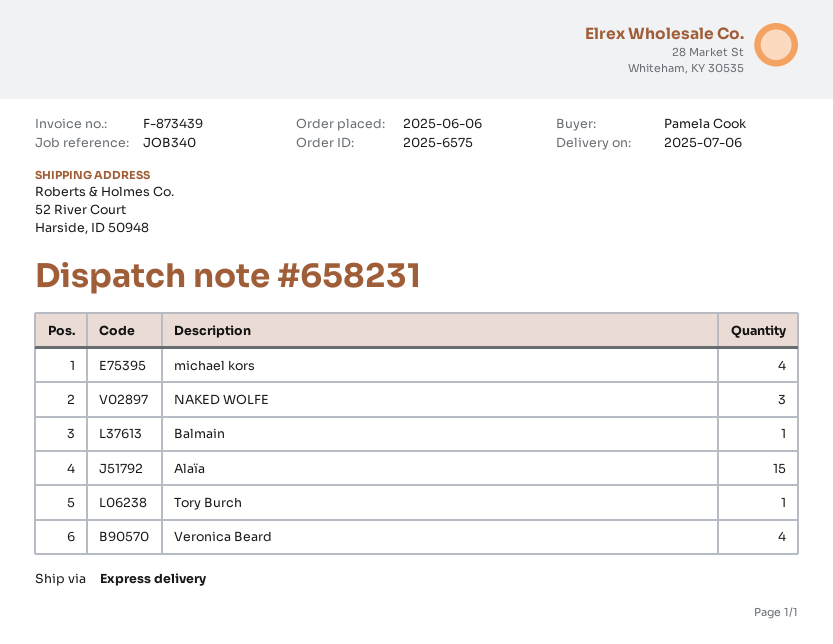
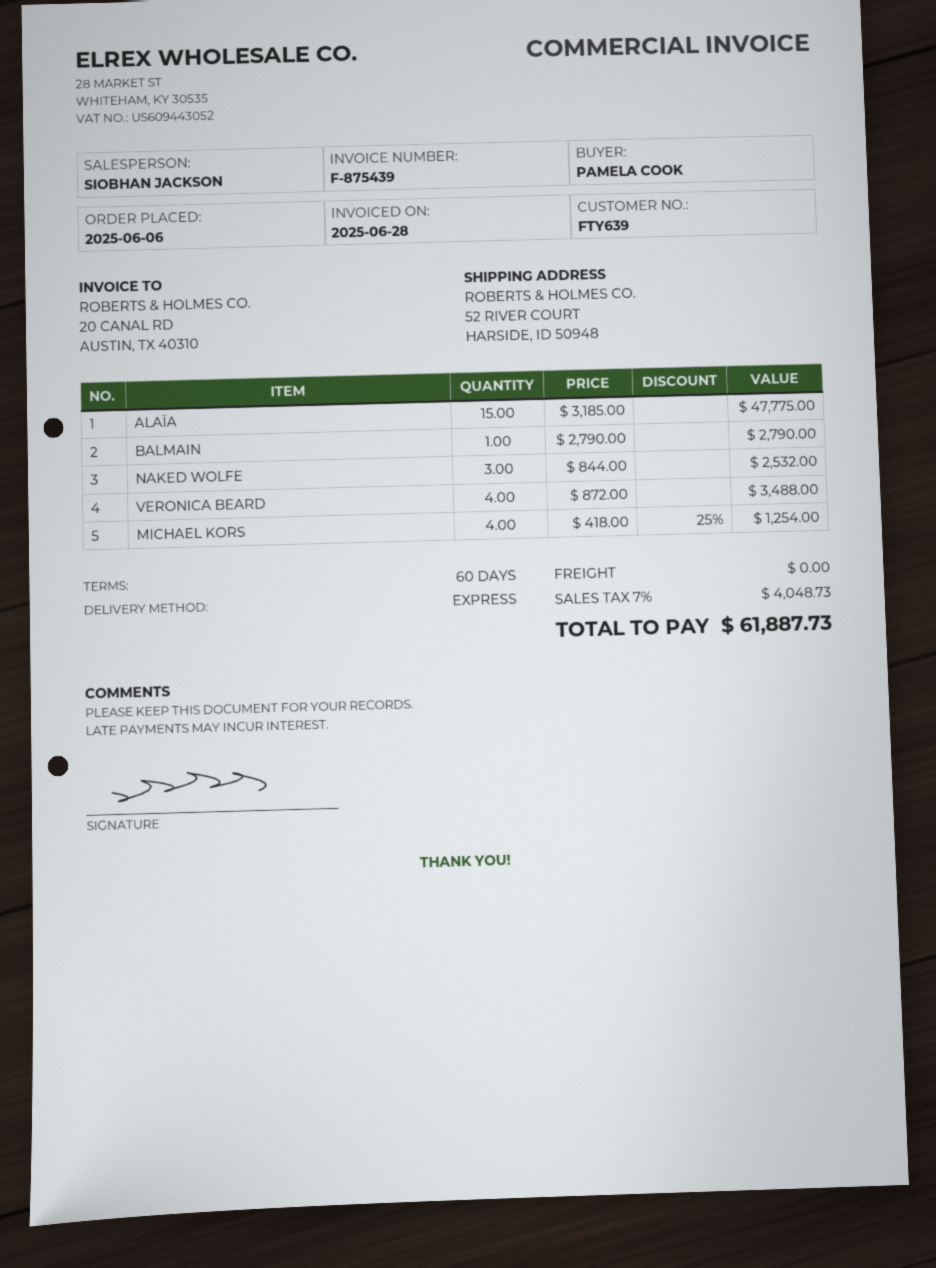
invoice number: F-873439 -> F-875439
Tory Burch: 1 -> none

